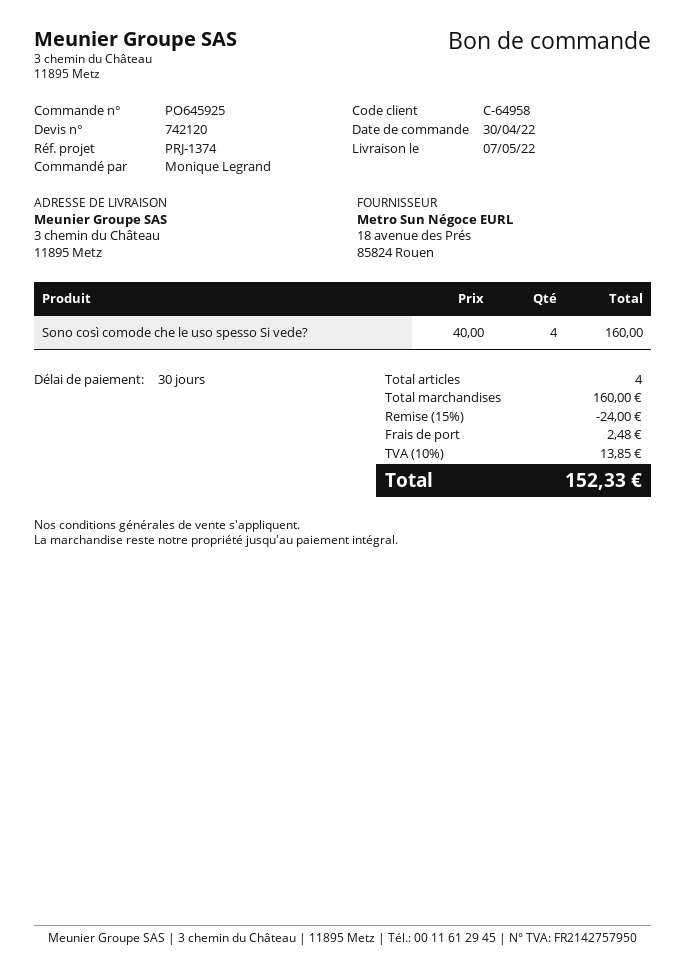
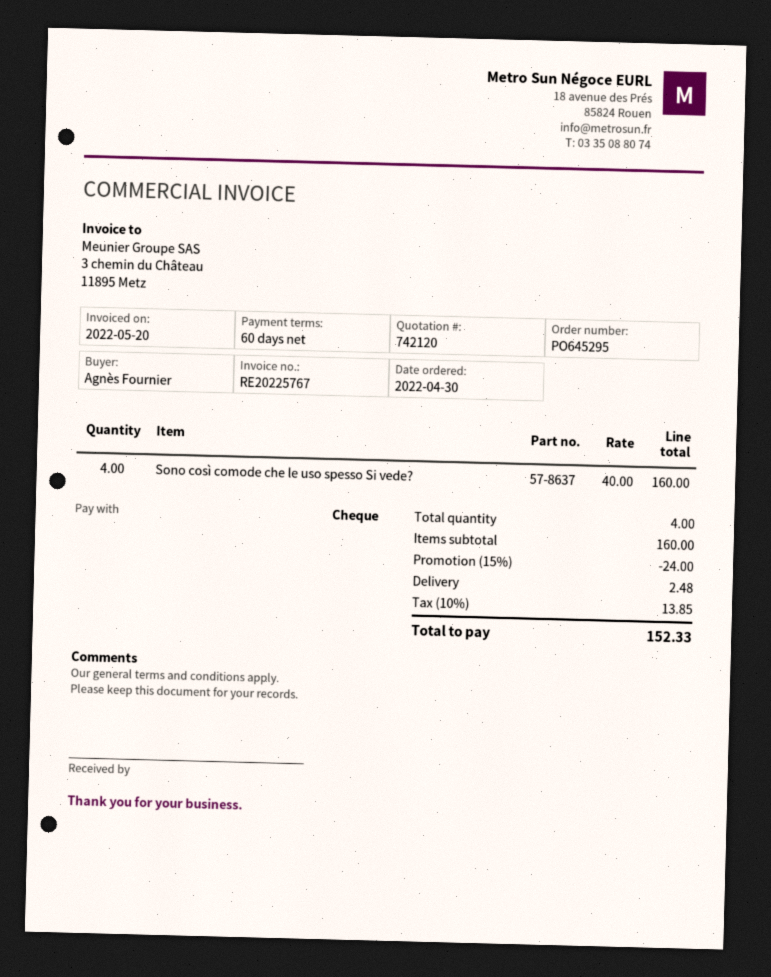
order number: PO645925 -> PO645295
payment terms: 30 days -> 60 days
ordered by: Monique Legrand -> Agnès Fournier

